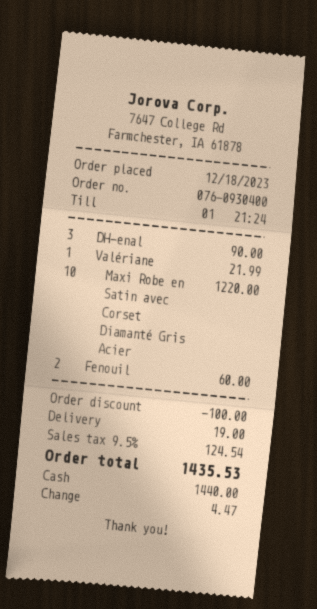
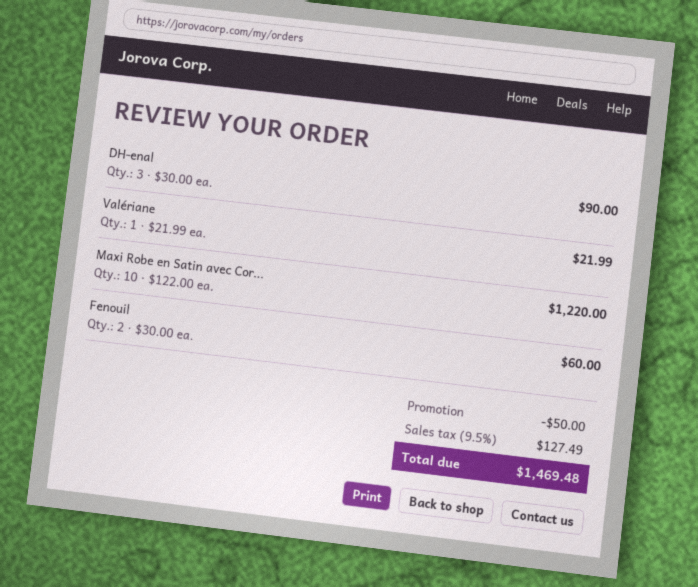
discount: 100.00 -> 50.00
shipping: 19.00 -> none
tax: 9.5% = 124.54 -> 9.5% = 127.49
total: 1435.53 -> 1469.48

